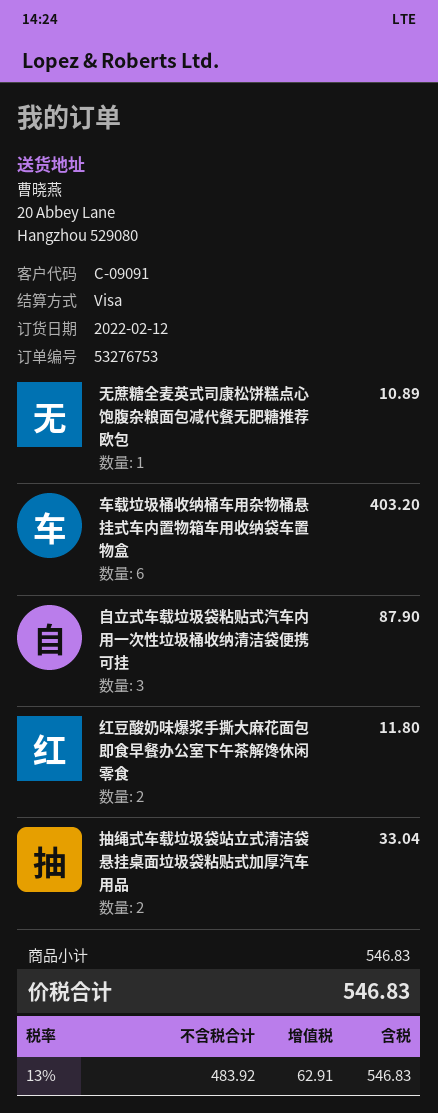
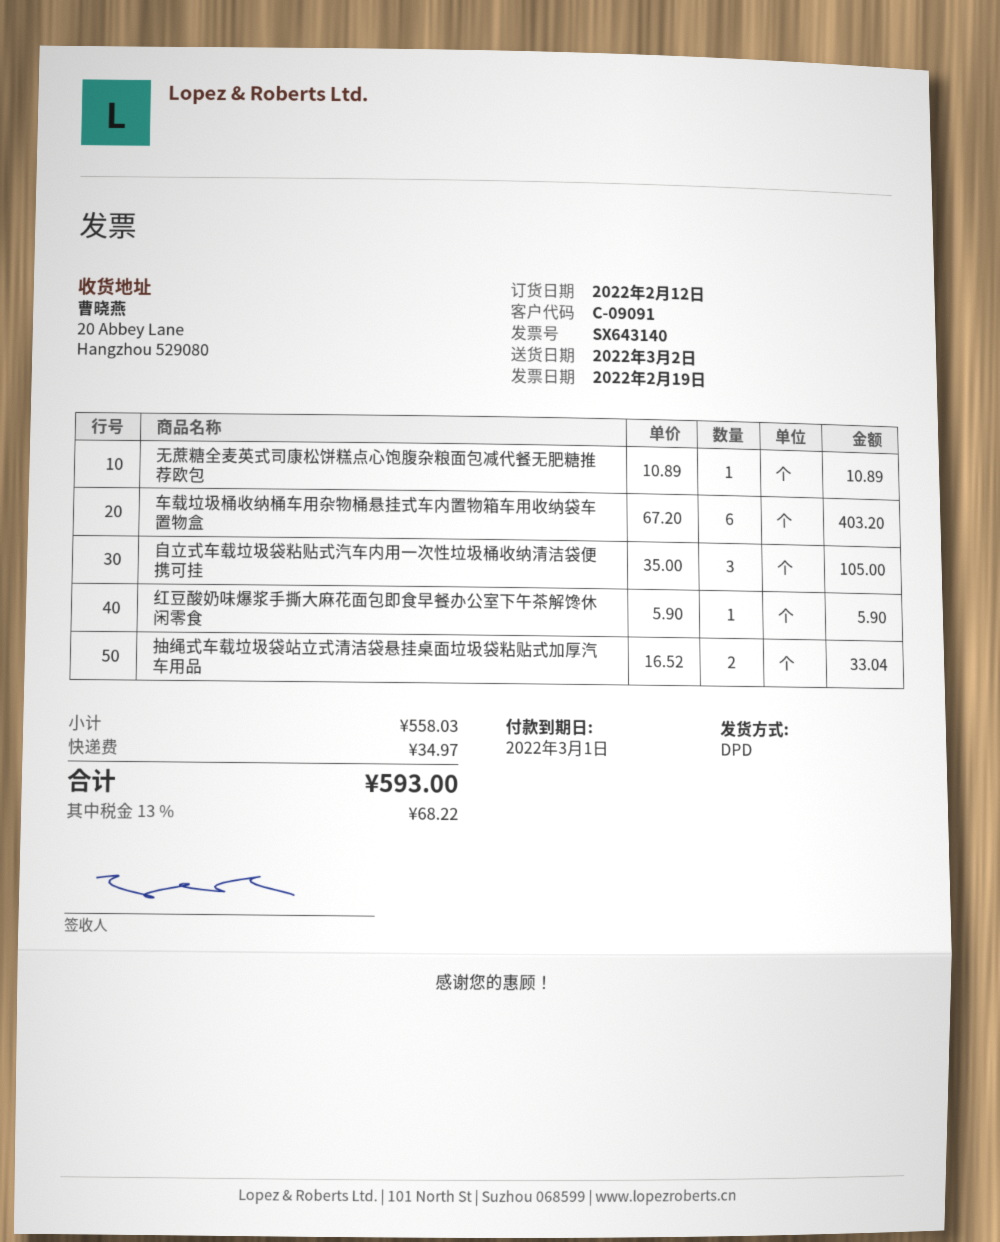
自立式车载垃圾袋粘贴式汽车内用一次性垃圾桶收纳清洁袋便携可挂: 3 for 87.90 -> 3 for 105.00
红豆酸奶味爆浆手撕大麻花面包即食早餐办公室下午茶解馋休闲零食: 2 for 11.80 -> 1 for 5.90
subtotal: 546.83 -> 558.03
shipping: none -> 34.97
tax: 13% = 62.91 -> 13% = 68.22
total: 546.83 -> 593.00

